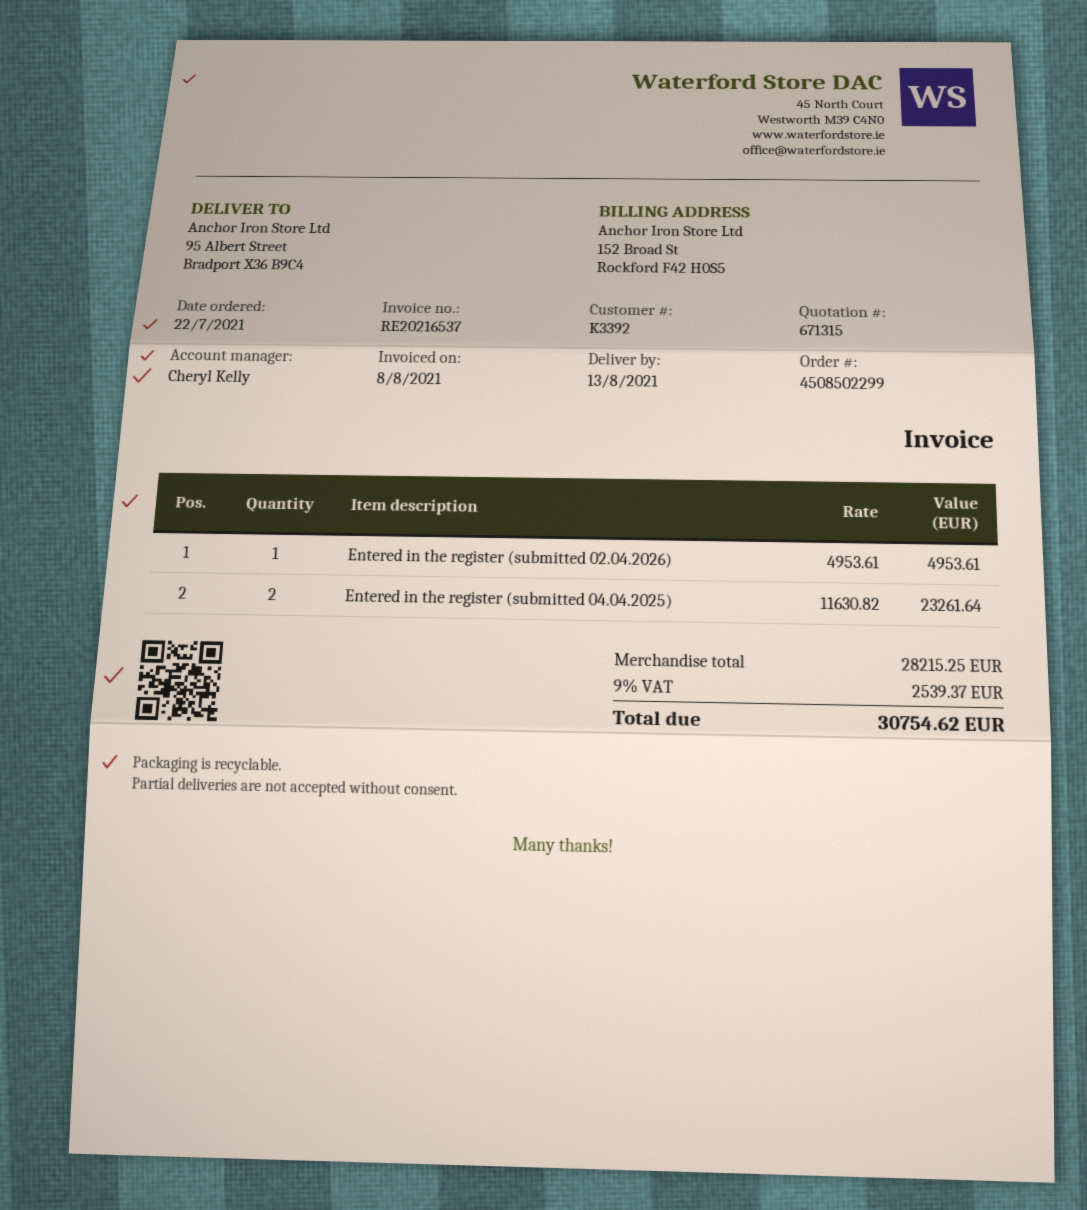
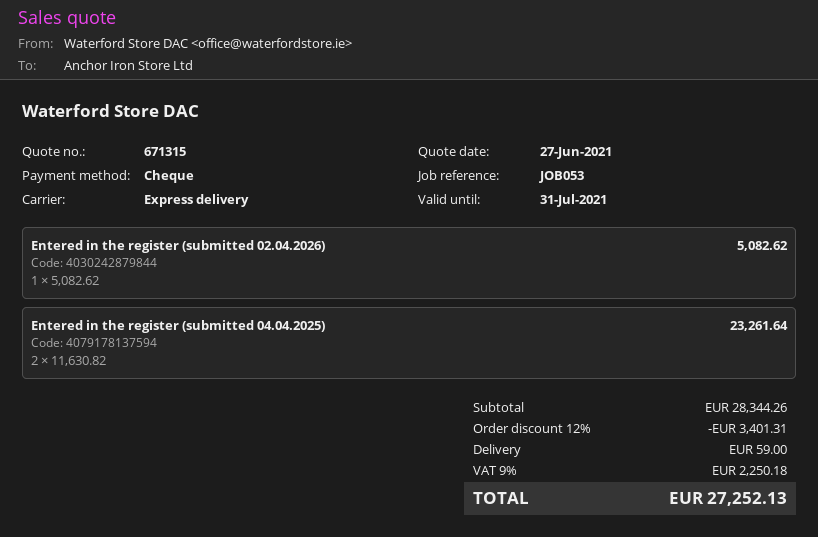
Entered in the register (submitted 02.04.2026): 1 x 4953.61 = 4953.61 -> 1 x 5082.62 = 5082.62
subtotal: 28215.25 -> 28344.26
discount: none -> 12% = 3401.31
shipping: none -> 59.00
tax: 9% = 2539.37 -> 9% = 2250.18
total: 30754.62 -> 27252.13

